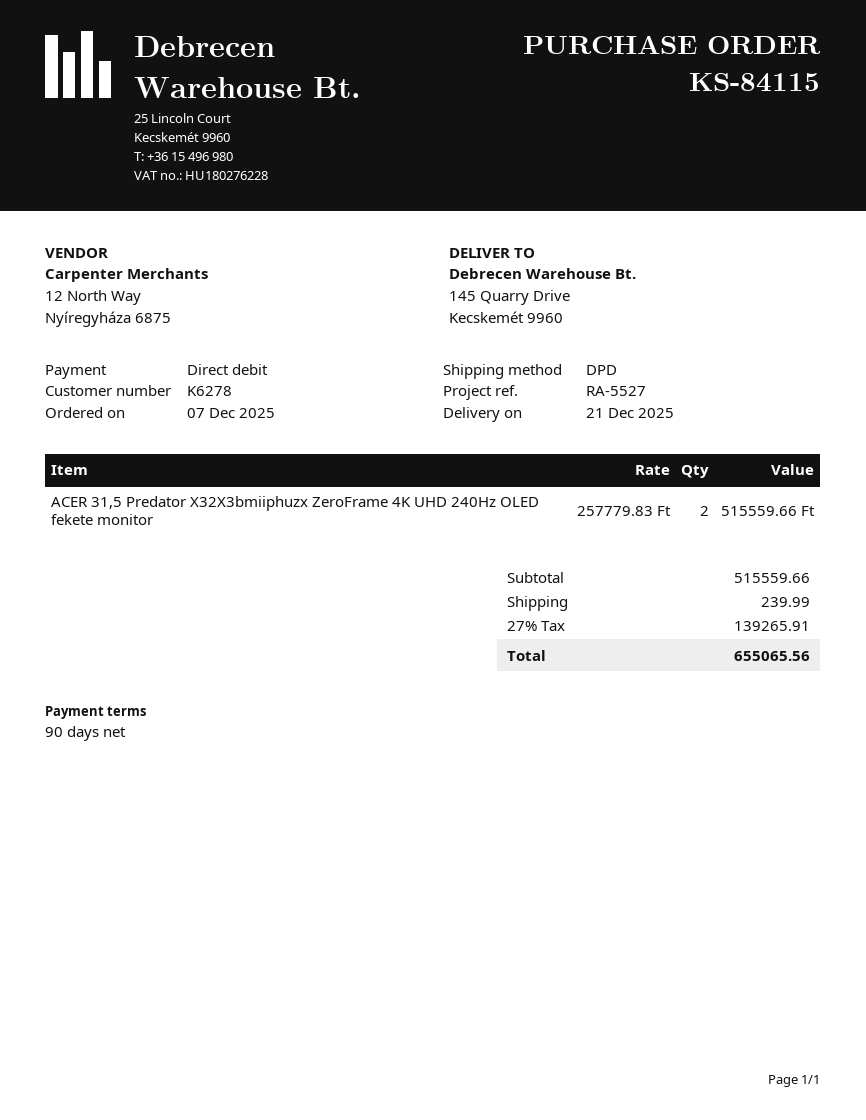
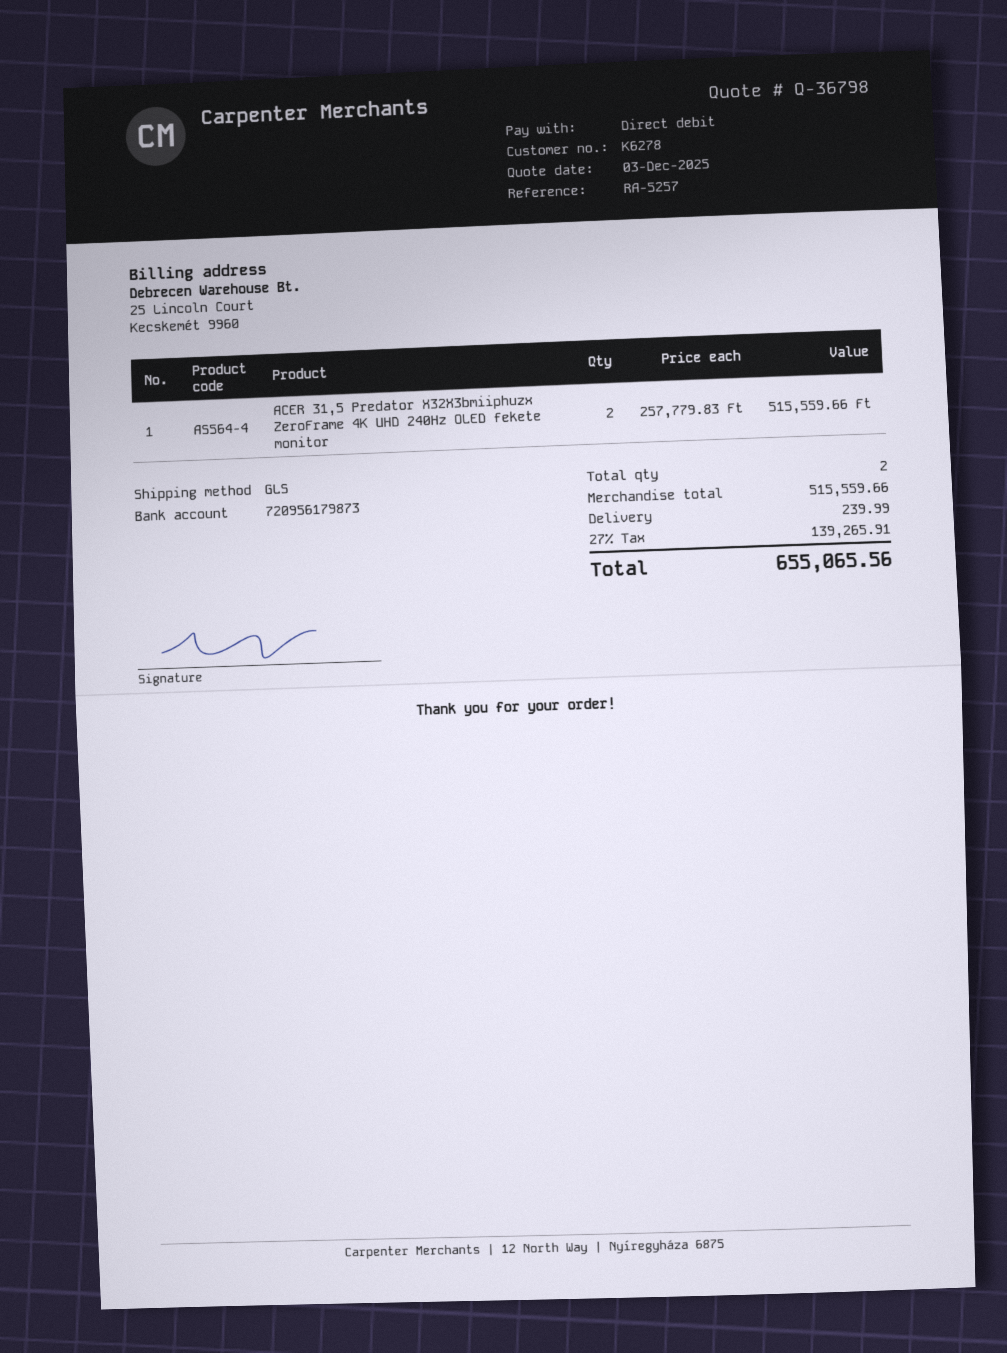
reference: RA-5527 -> RA-5257
shipping method: DPD -> GLS

